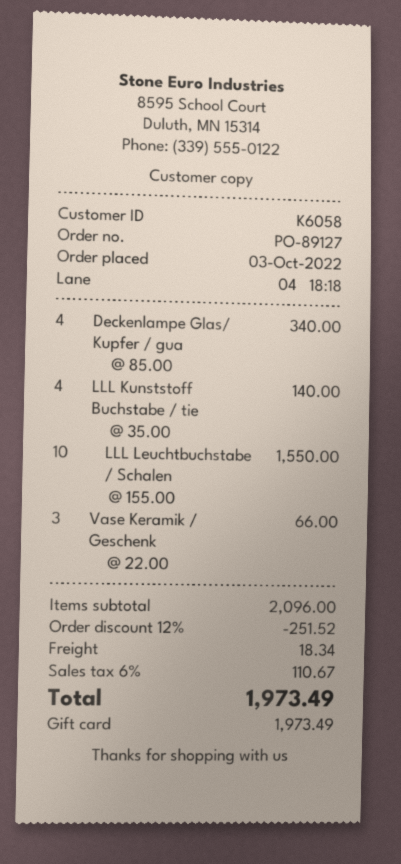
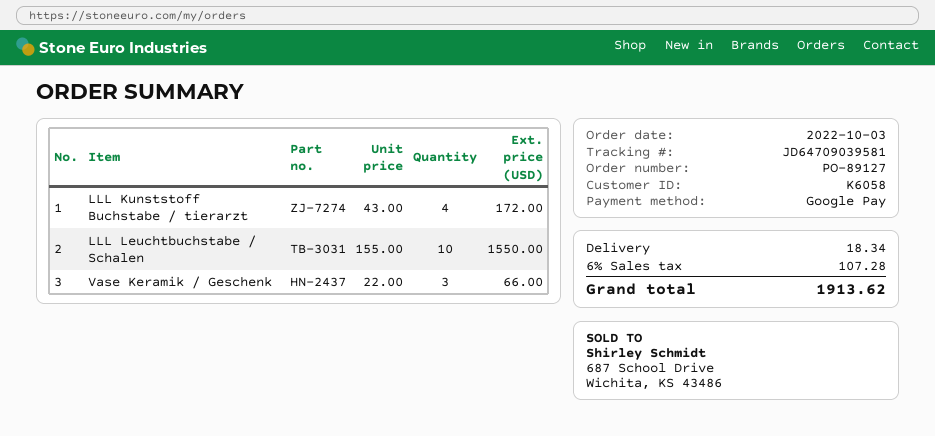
payment method: gift card -> Google Pay
Deckenlampe Glas/ Kupfer / gua: 4 x 85.00 = 340.00 -> none
LLL Kunststoff Buchstabe / tie: 4 x 35.00 = 140.00 -> 4 x 43.00 = 172.00
discount: 12% = 251.52 -> none
tax: 6% = 110.67 -> 6% = 107.28
total: 1973.49 -> 1913.62

